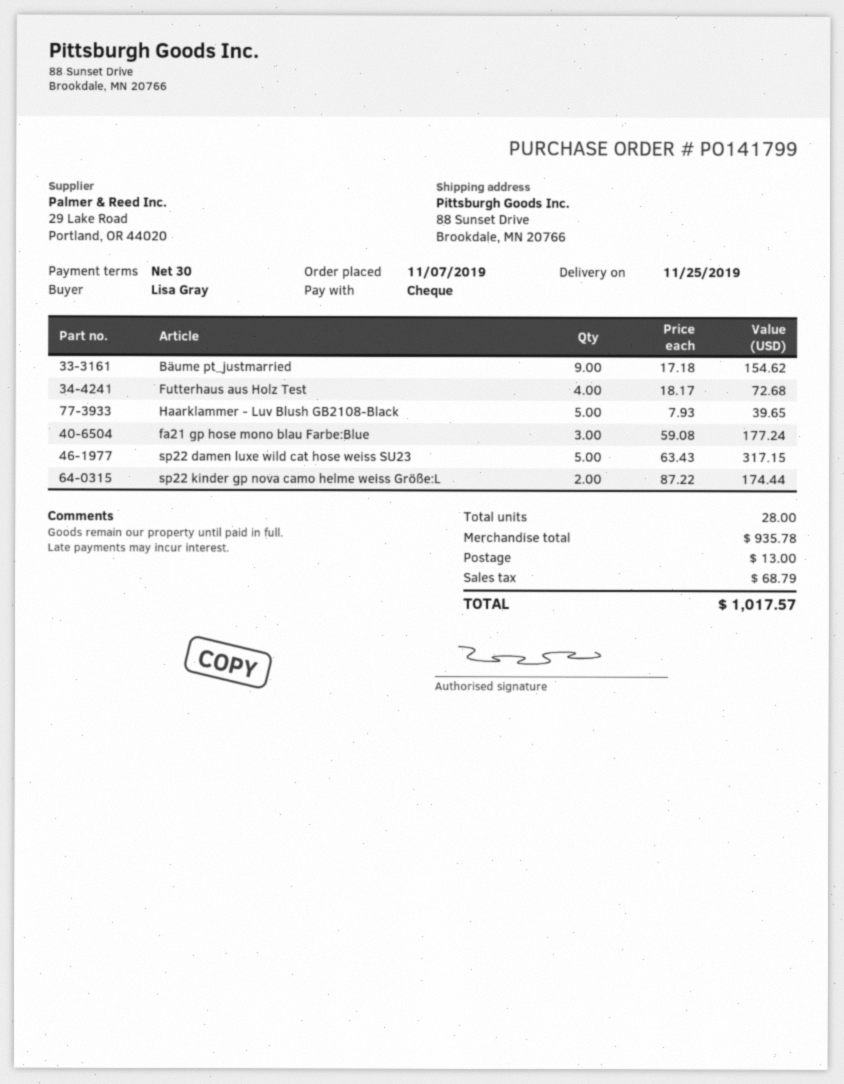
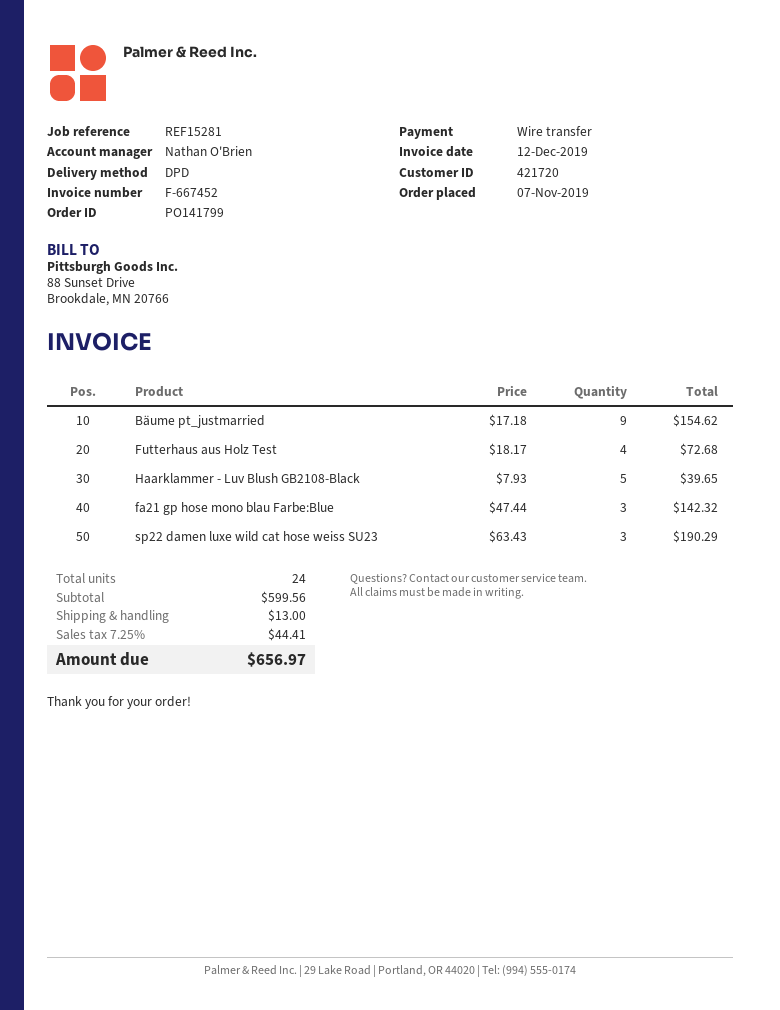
payment method: cheque -> bank transfer
fa21 gp hose mono blau Farbe:Blue: 3 x 59.08 = 177.24 -> 3 x 47.44 = 142.32
sp22 damen luxe wild cat hose weiss SU23: 5 x 63.43 = 317.15 -> 3 x 63.43 = 190.29
sp22 kinder gp nova camo helme weiss Größe:L: 2 x 87.22 = 174.44 -> none
total quantity: 28 -> 24
subtotal: 935.78 -> 599.56
tax: 68.79 -> 44.41
total: 1017.57 -> 656.97

